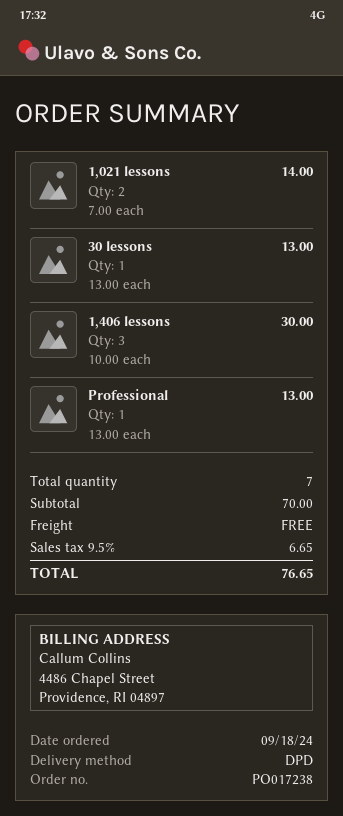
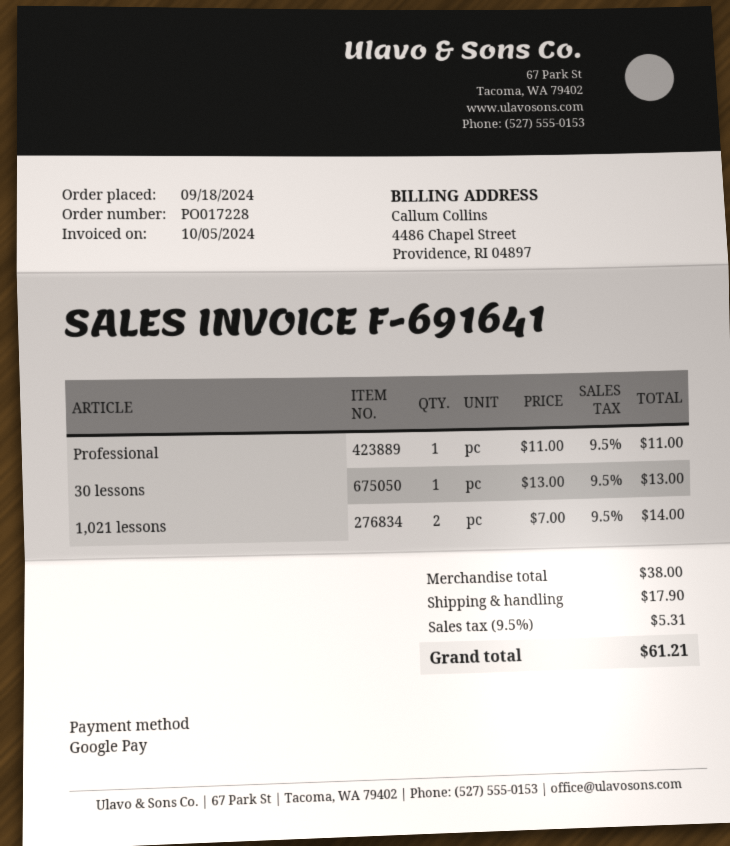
order number: PO017238 -> PO017228
1,406 lessons: 3 x 10.00 = 30.00 -> none
Professional: 1 x 13.00 = 13.00 -> 1 x 11.00 = 11.00
subtotal: 70.00 -> 38.00
shipping: 0.00 -> 17.90
tax: 9.5% = 6.65 -> 9.5% = 5.31
total: 76.65 -> 61.21

